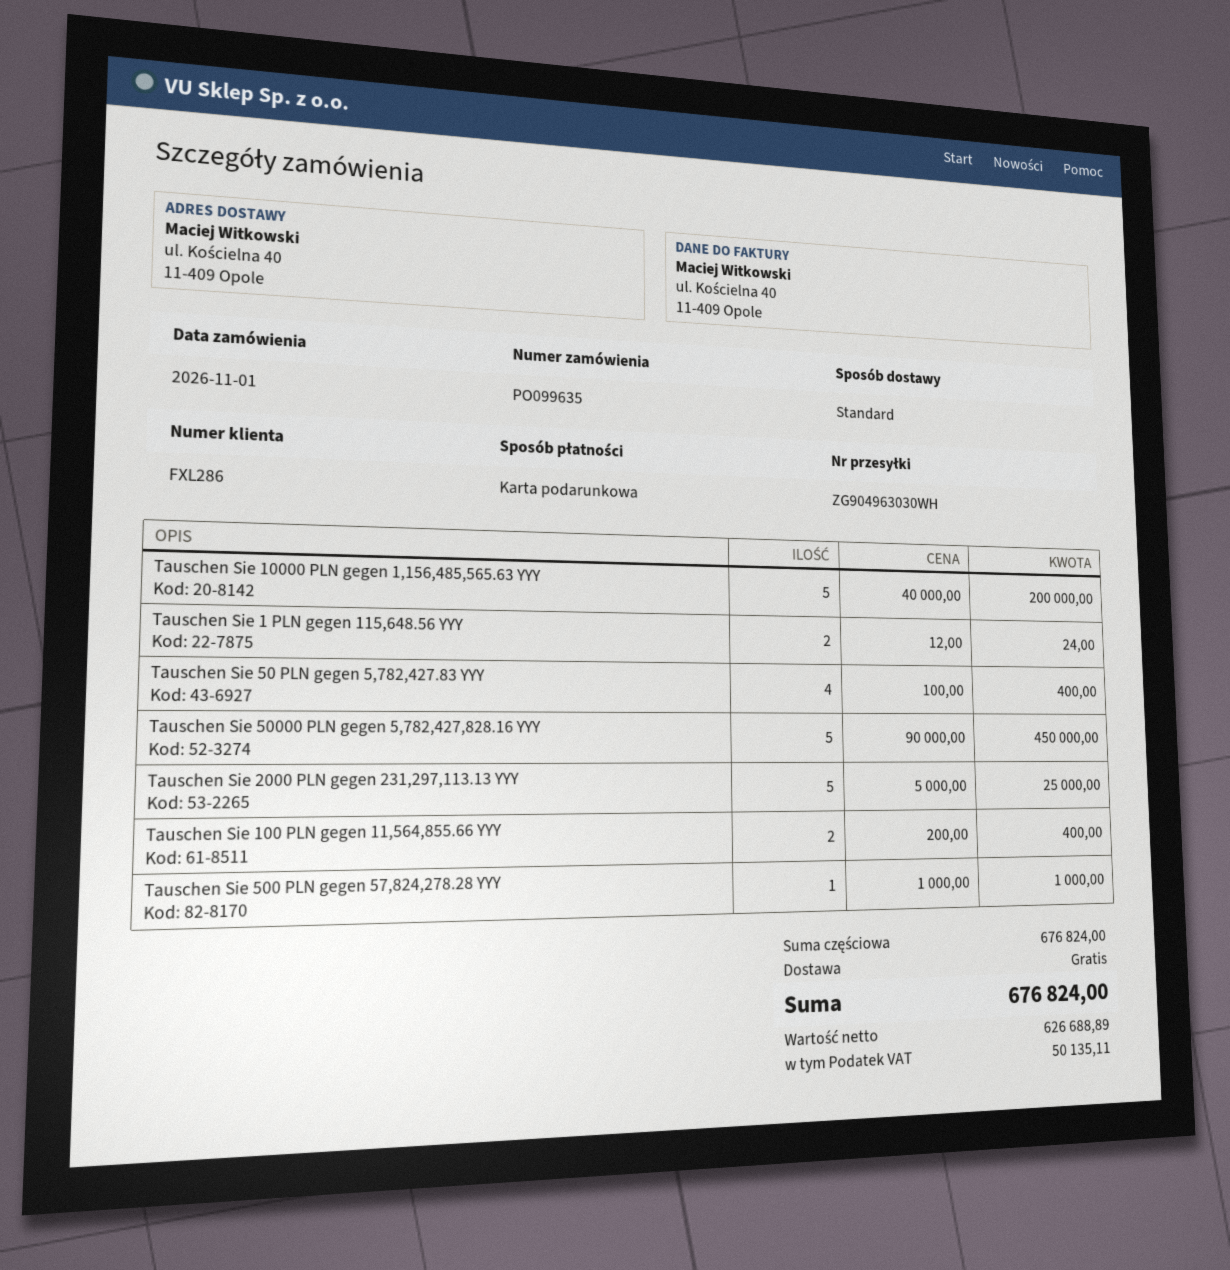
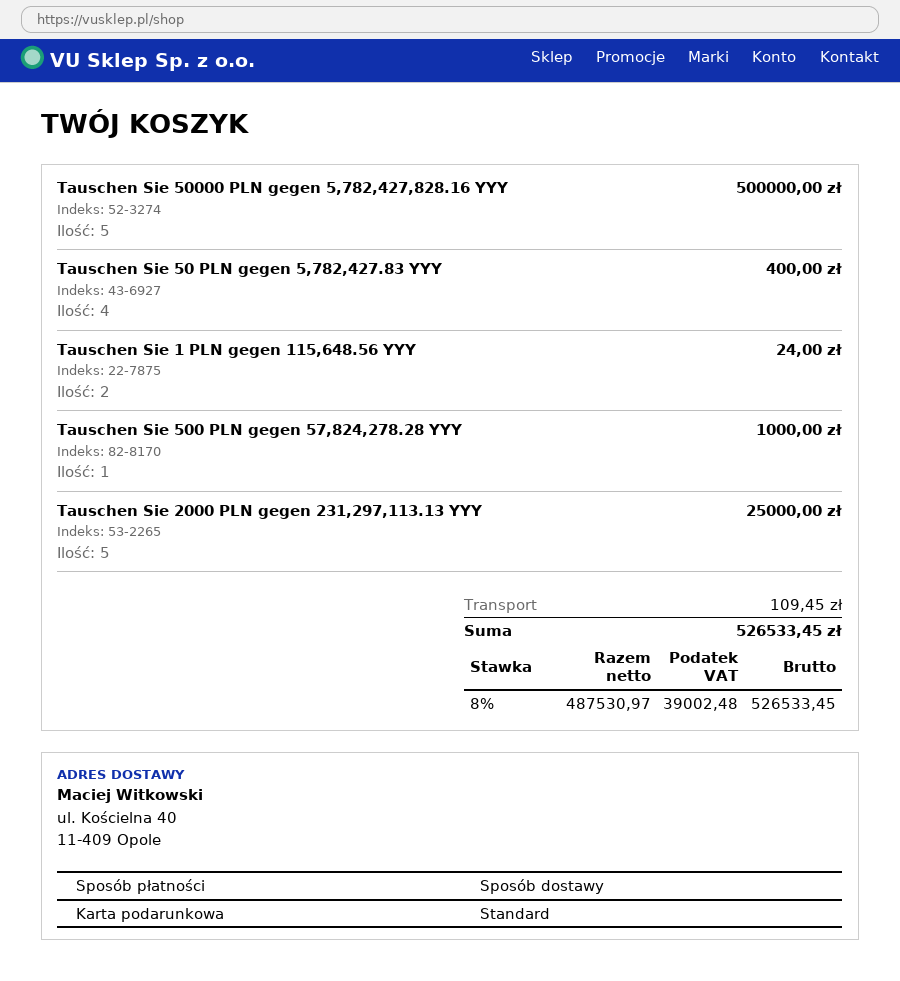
Tauschen Sie 10000 PLN gegen 1,156,485,565.63 YYY: 5 for 200000.00 -> none
Tauschen Sie 50000 PLN gegen 5,782,427,828.16 YYY: 5 for 450000.00 -> 5 for 500000.00
Tauschen Sie 100 PLN gegen 11,564,855.66 YYY: 2 for 400.00 -> none
shipping: 0.00 -> 109.45
net: 626688.89 -> 487530.97
tax: 50135.11 -> 39002.48
total: 676824.00 -> 526533.45

